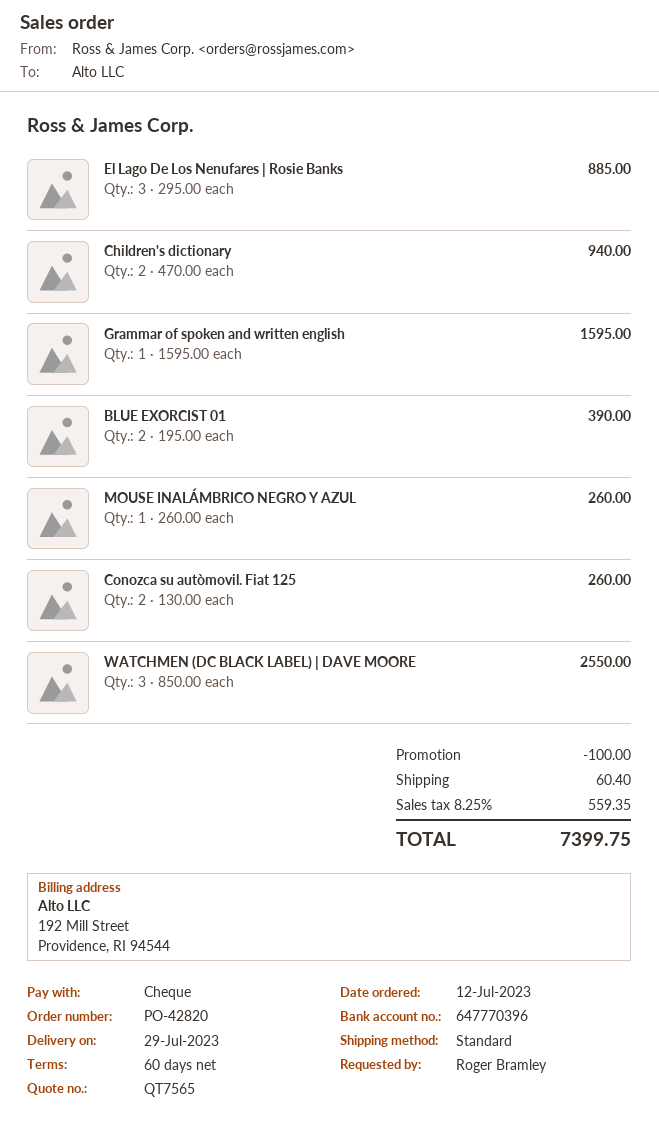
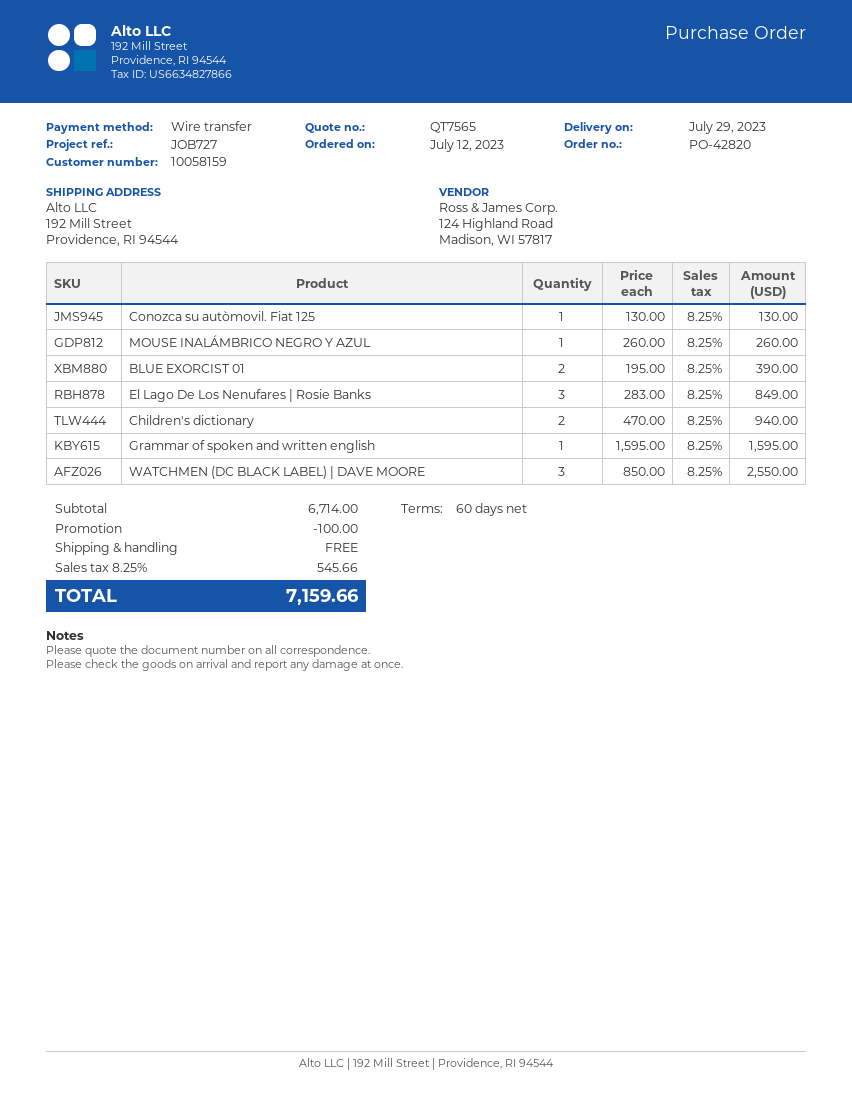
payment method: cheque -> bank transfer
El Lago De Los Nenufares | Rosie Banks: 3 x 295.00 = 885.00 -> 3 x 283.00 = 849.00
Conozca su autòmovil. Fiat 125: 2 x 130.00 = 260.00 -> 1 x 130.00 = 130.00
shipping: 60.40 -> 0.00
tax: 8.25% = 559.35 -> 8.25% = 545.66
total: 7399.75 -> 7159.66

